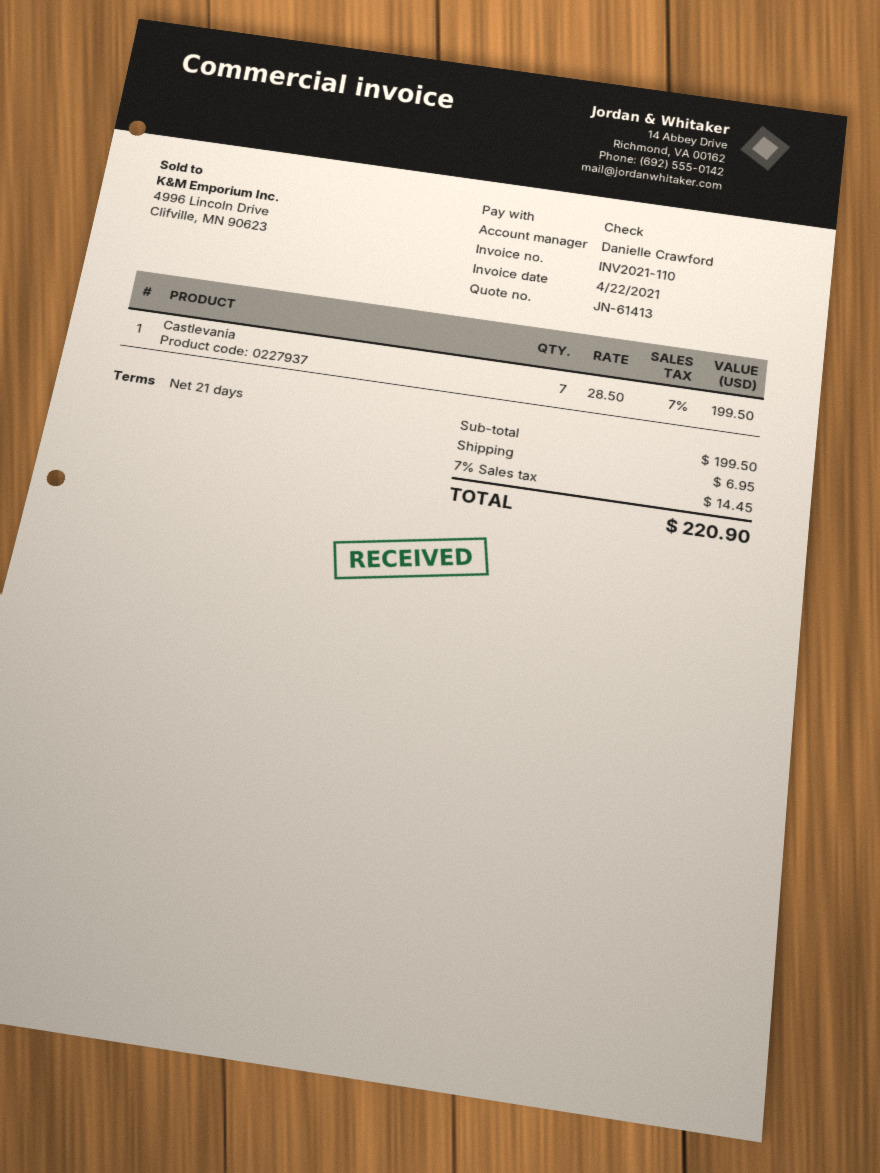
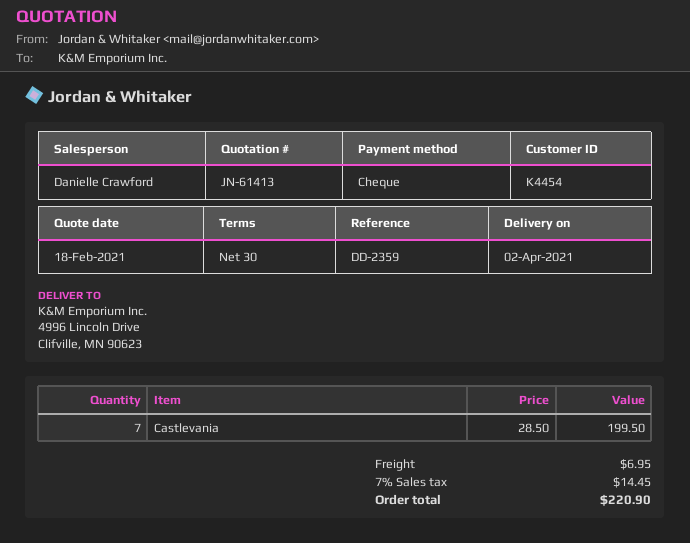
payment terms: 21 days -> 30 days

